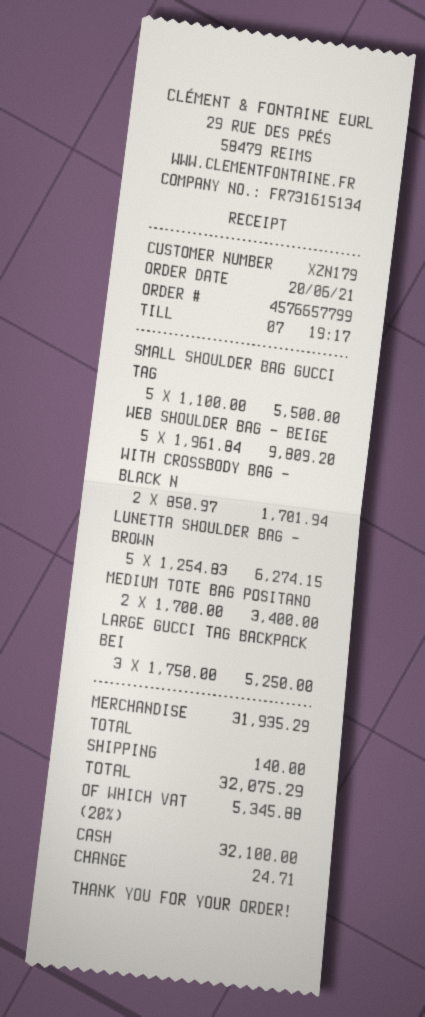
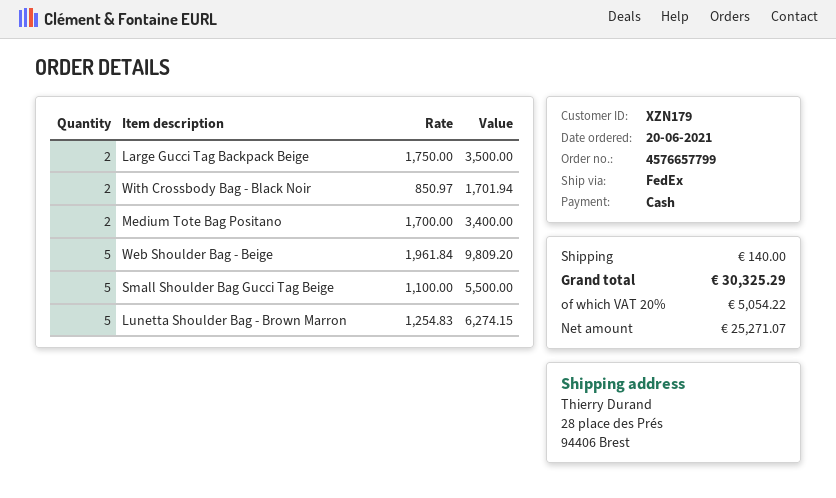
LARGE GUCCI TAG BACKPACK BEI: 3 x 1750.00 = 5250.00 -> 2 x 1750.00 = 3500.00
tax: 20% = 5345.88 -> 20% = 5054.22
total: 32075.29 -> 30325.29

